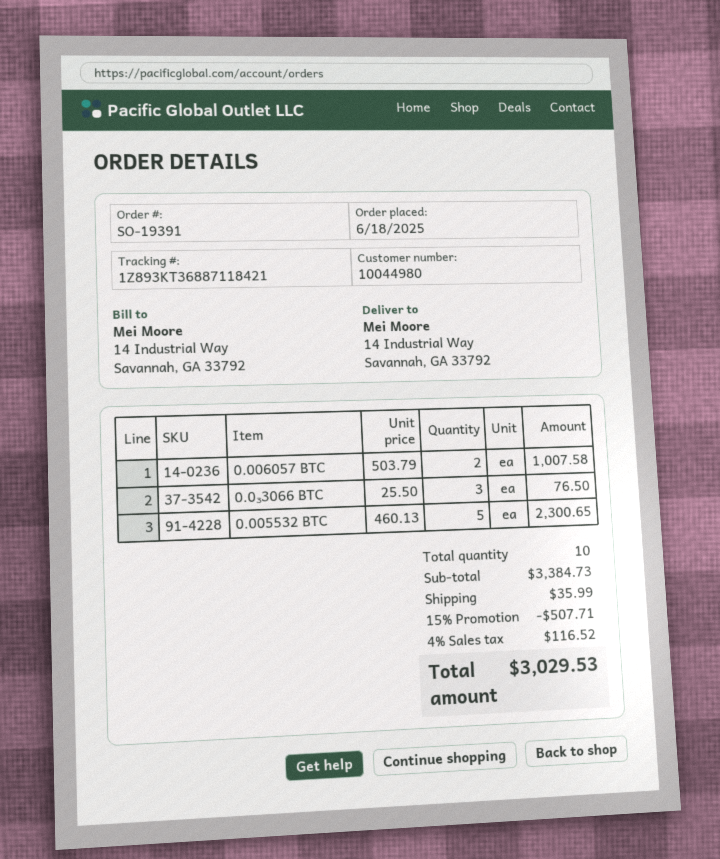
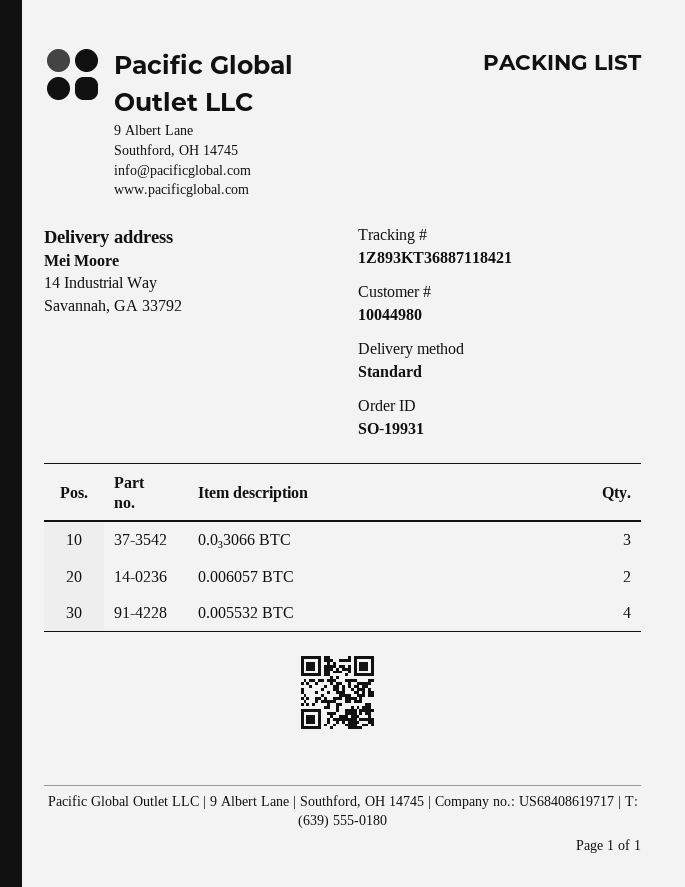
order number: SO-19391 -> SO-19931
0.005532 BTC: 5 -> 4

